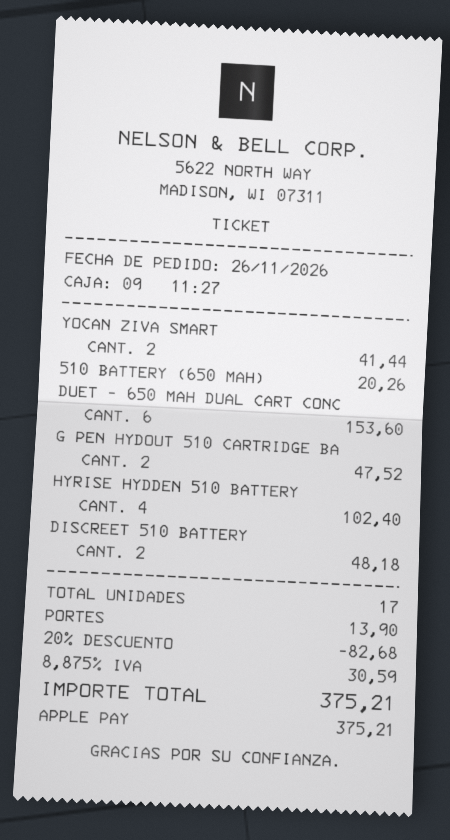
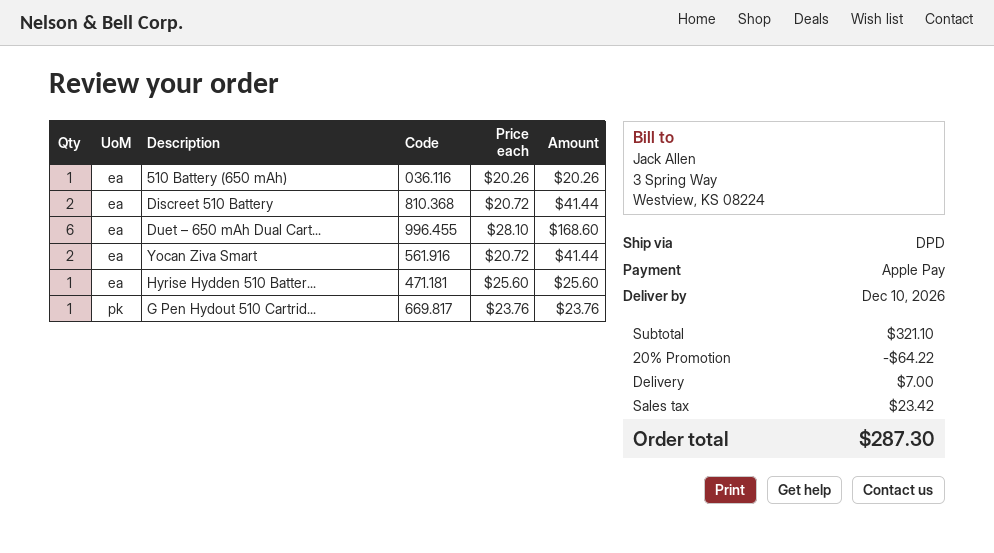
DUET – 650 MAH DUAL CART CONC: 6 for 153.60 -> 6 for 168.60
G PEN HYDOUT 510 CARTRIDGE BA: 2 for 47.52 -> 1 for 23.76
HYRISE HYDDEN 510 BATTERY: 4 for 102.40 -> 1 for 25.60
DISCREET 510 BATTERY: 2 for 48.18 -> 2 for 41.44
discount: 20% = 82.68 -> 20% = 64.22
shipping: 13.90 -> 7.00
tax: 30.59 -> 23.42
total: 375.21 -> 287.30

